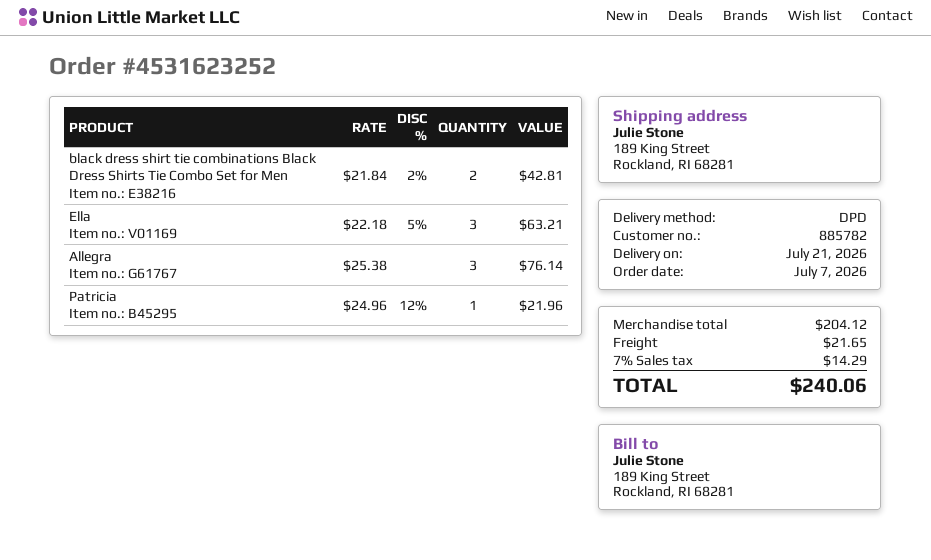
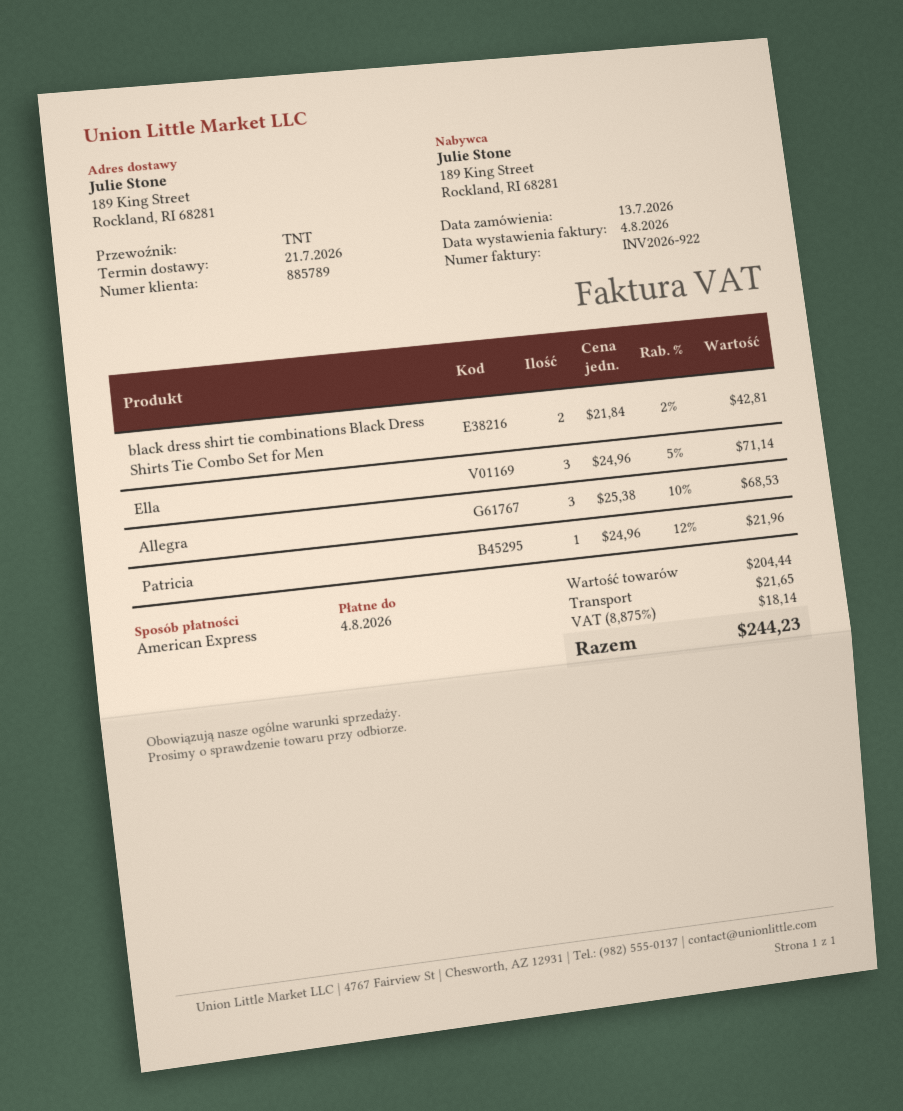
order date: 2026-07-07 -> 2026-07-13
customer number: 885782 -> 885789
shipping method: DPD -> TNT
Ella: 3 x 22.18 - 5% = 63.21 -> 3 x 24.96 - 5% = 71.14
Allegra: 3 x 25.38 = 76.14 -> 3 x 25.38 - 10% = 68.53
subtotal: 204.12 -> 204.44
tax: 7% = 14.29 -> 8.875% = 18.14
total: 240.06 -> 244.23

